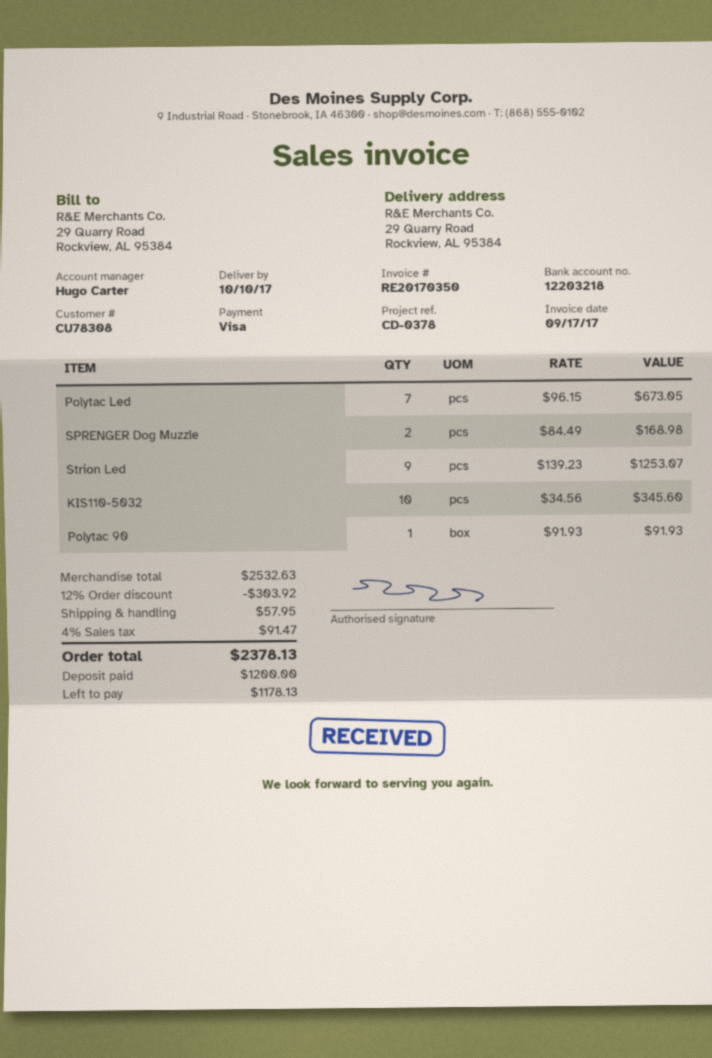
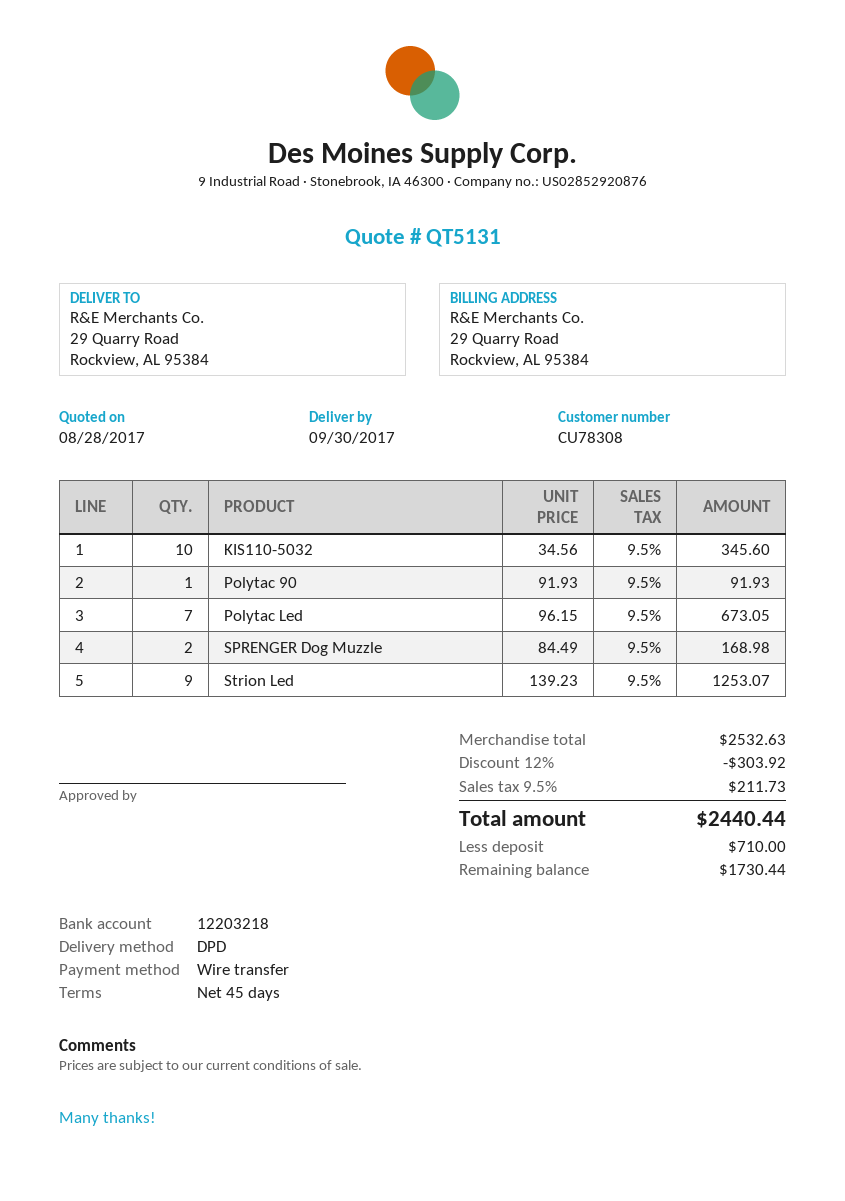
delivery date: 2017-10-10 -> 2017-09-30
payment method: Visa -> bank transfer
shipping: 57.95 -> none
tax: 4% = 91.47 -> 9.5% = 211.73
total: 2378.13 -> 2440.44
deposit: 1200.00 -> 710.00
balance: 1178.13 -> 1730.44

